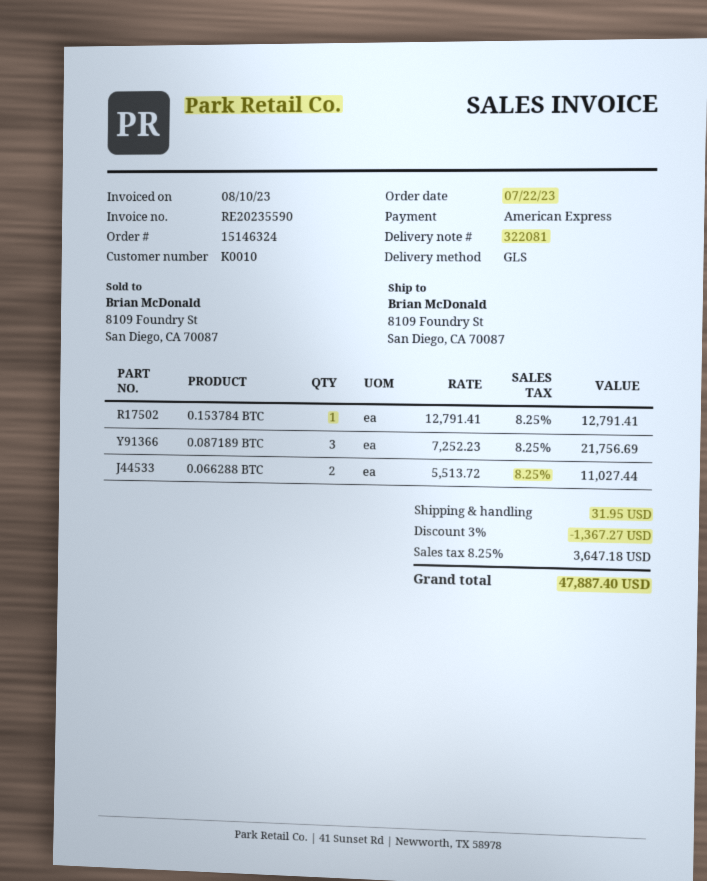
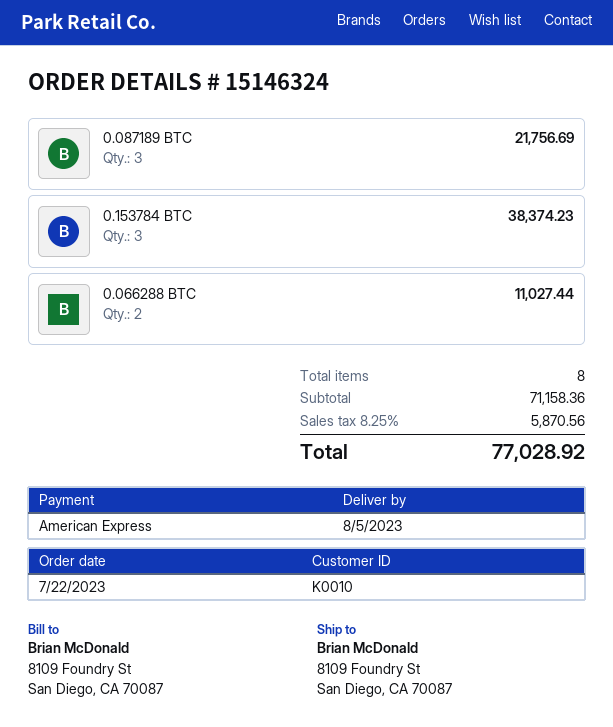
0.153784 BTC: 1 for 12791.41 -> 3 for 38374.23
discount: 3% = 1367.27 -> none
shipping: 31.95 -> none
tax: 8.25% = 3647.18 -> 8.25% = 5870.56
total: 47887.40 -> 77028.92

